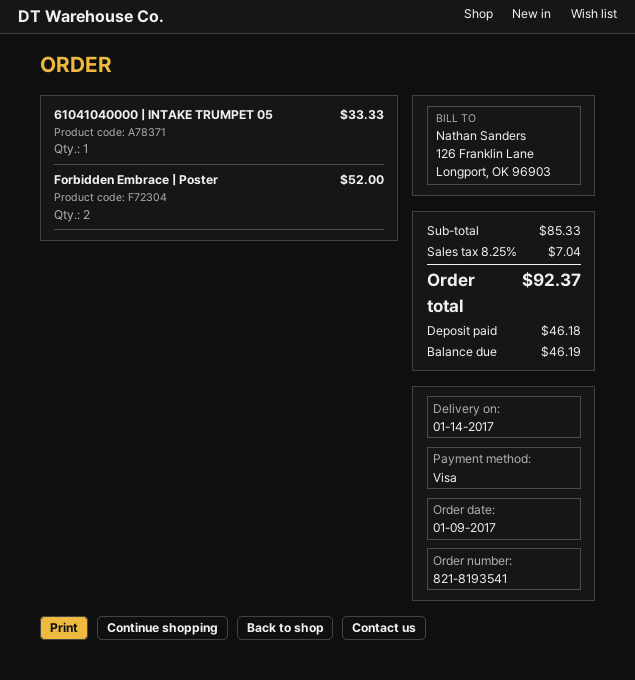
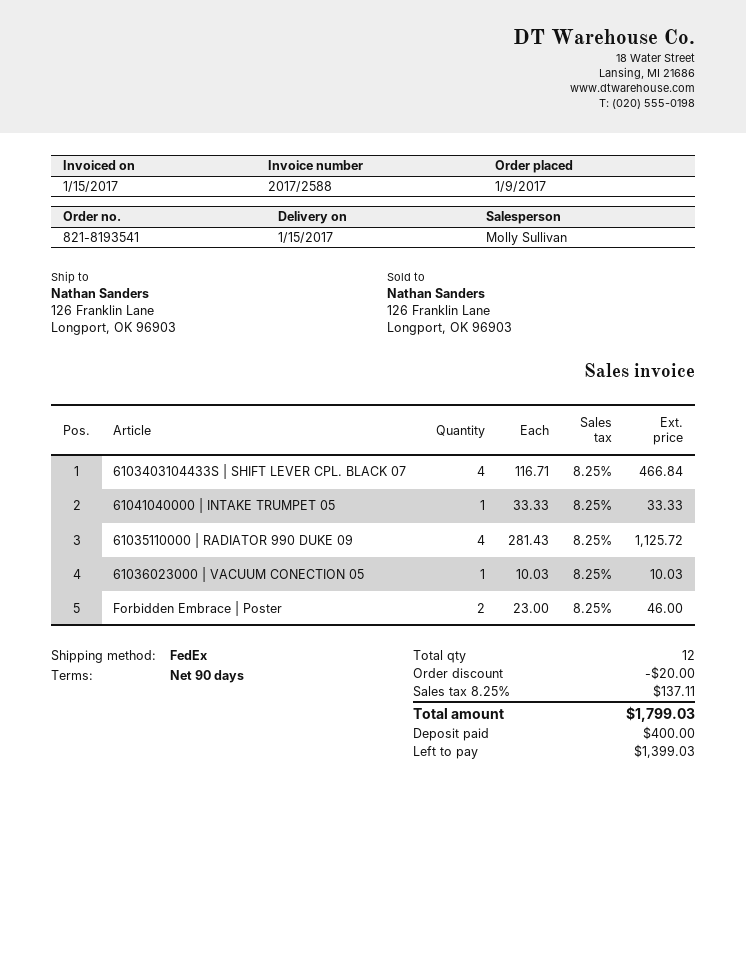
delivery date: 2017-01-14 -> 2017-01-15
Forbidden Embrace | Poster: 2 for 52.00 -> 2 for 46.00
6103403104433S | SHIFT LEVER CPL. BLACK 07: none -> 4 for 466.84
61035110000 | RADIATOR 990 DUKE 09: none -> 4 for 1125.72
61036023000 | VACUUM CONECTION 05: none -> 1 for 10.03
discount: none -> 20.00
tax: 8.25% = 7.04 -> 8.25% = 137.11
total: 92.37 -> 1799.03
deposit: 46.18 -> 400.00
balance: 46.19 -> 1399.03

